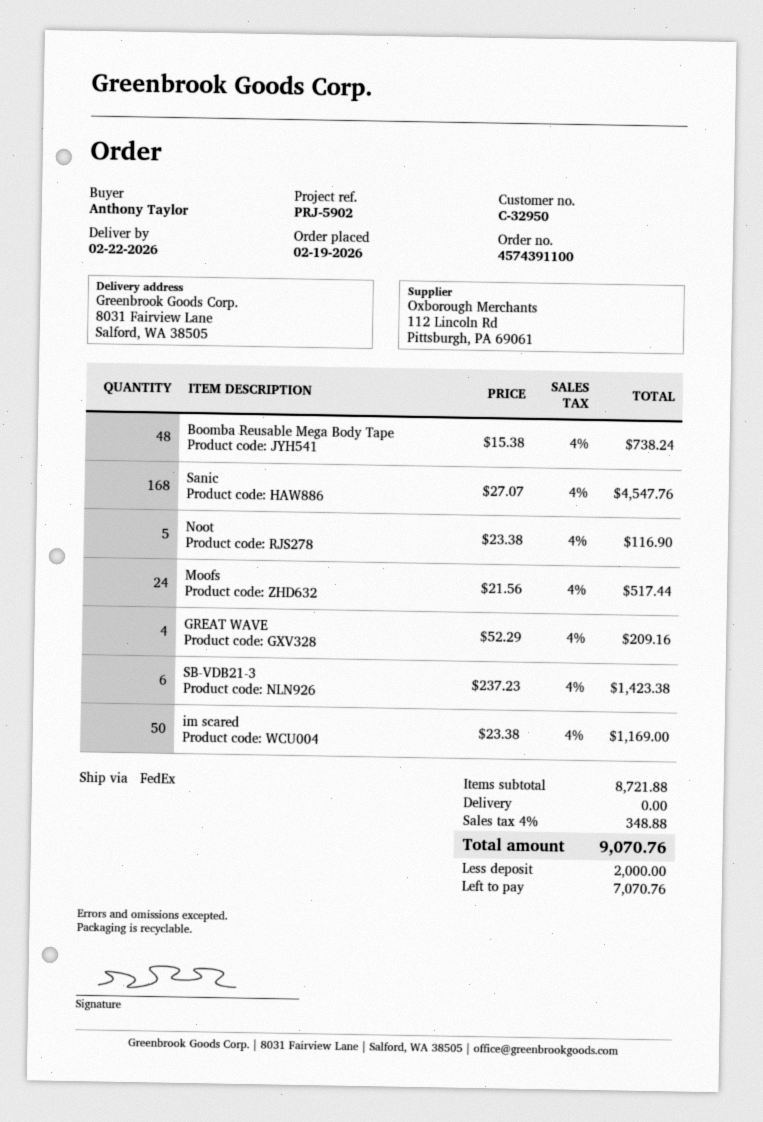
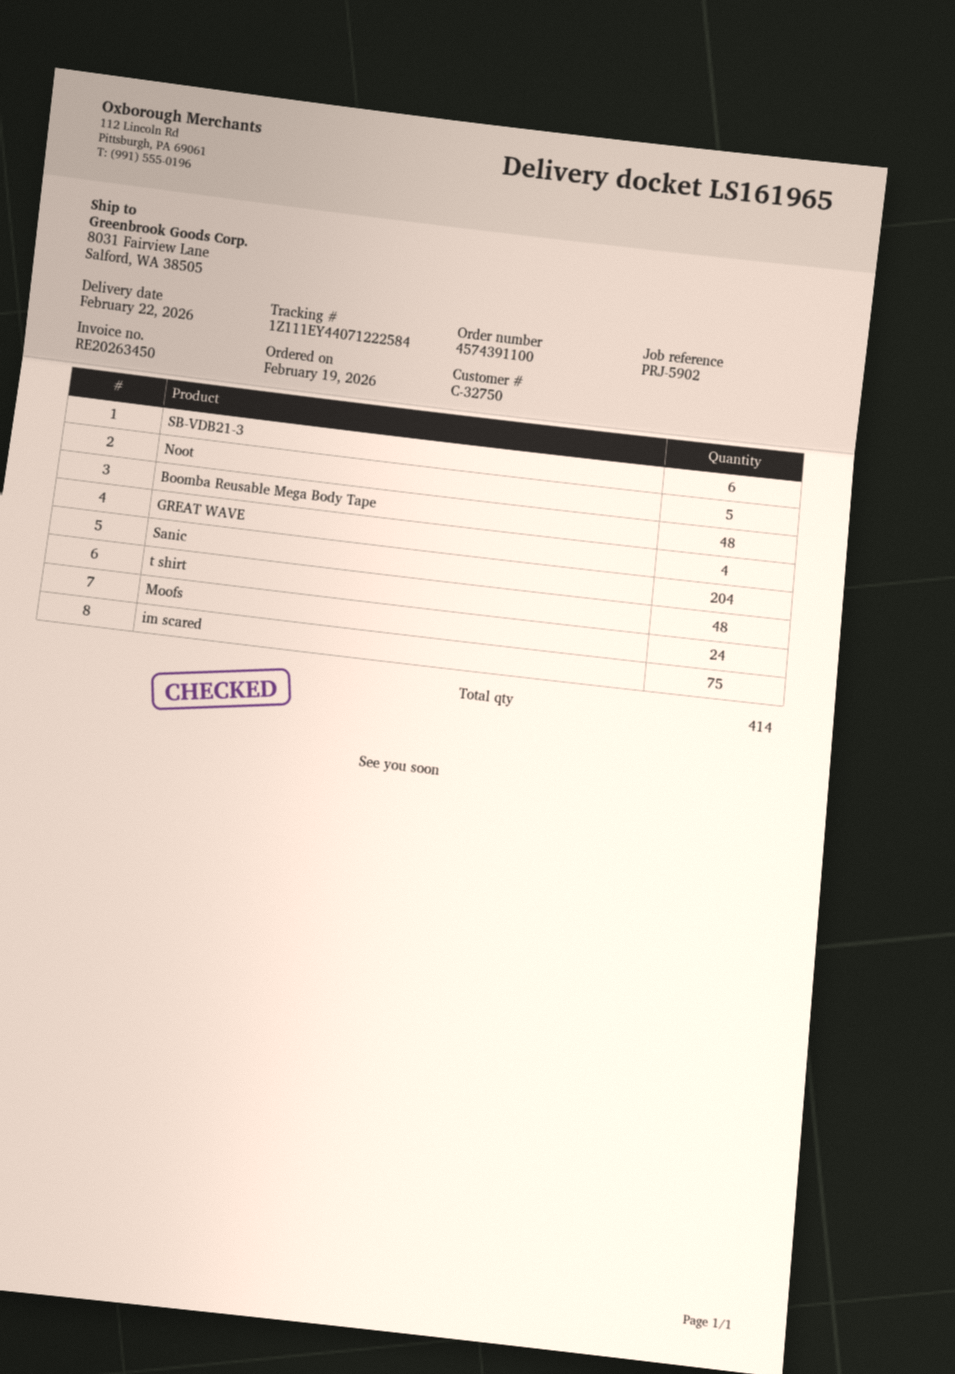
customer number: C-32950 -> C-32750
Sanic: 168 -> 204
im scared: 50 -> 75
t shirt: none -> 48

